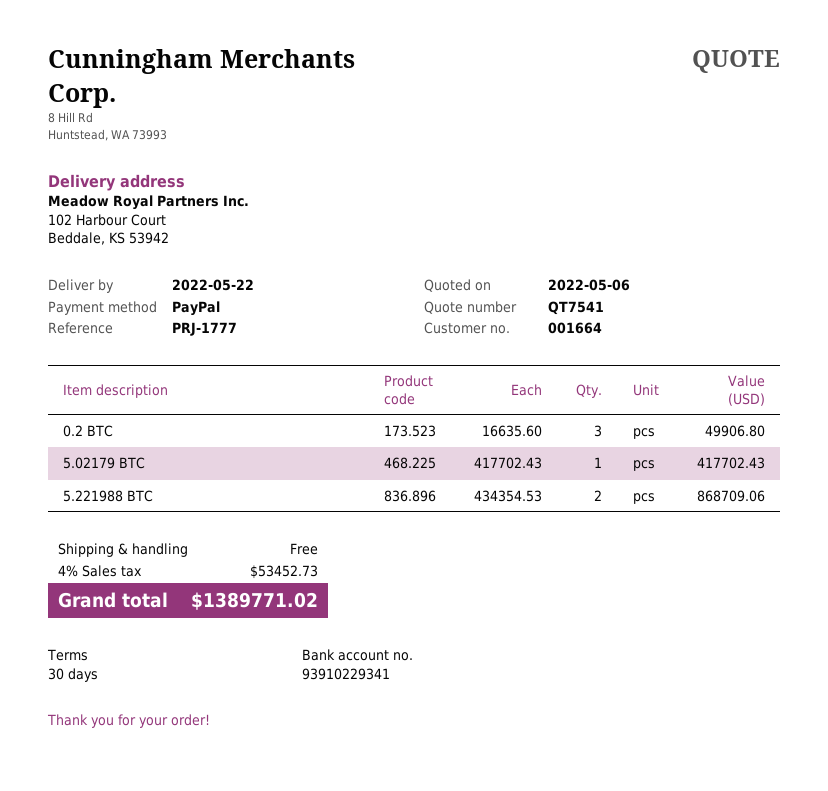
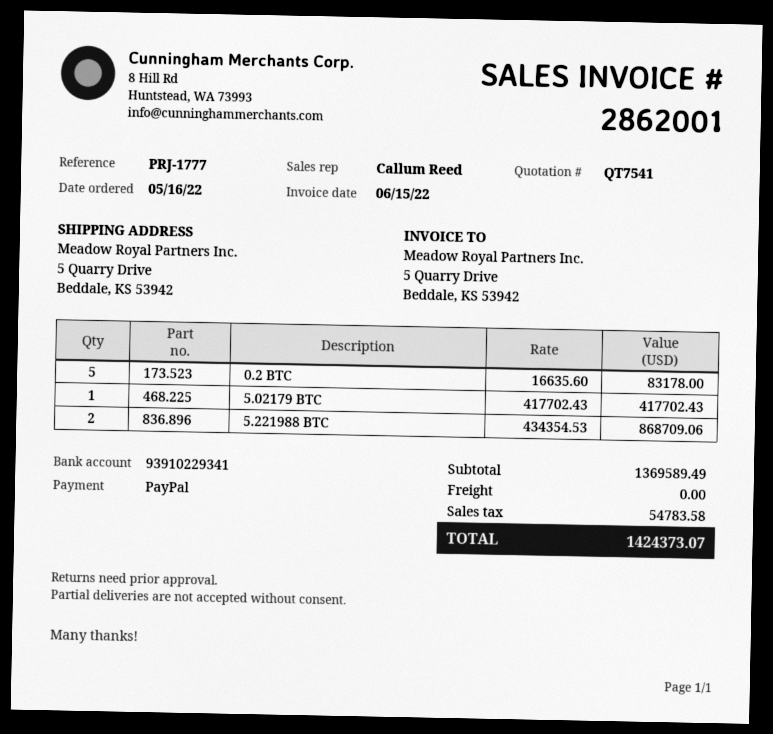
ship to: 102 Harbour Court, Beddale, KS 53942 -> 5 Quarry Drive, Beddale, KS 53942
0.2 BTC: 3 x 16635.60 = 49906.80 -> 5 x 16635.60 = 83178.00
tax: 53452.73 -> 54783.58
total: 1389771.02 -> 1424373.07

